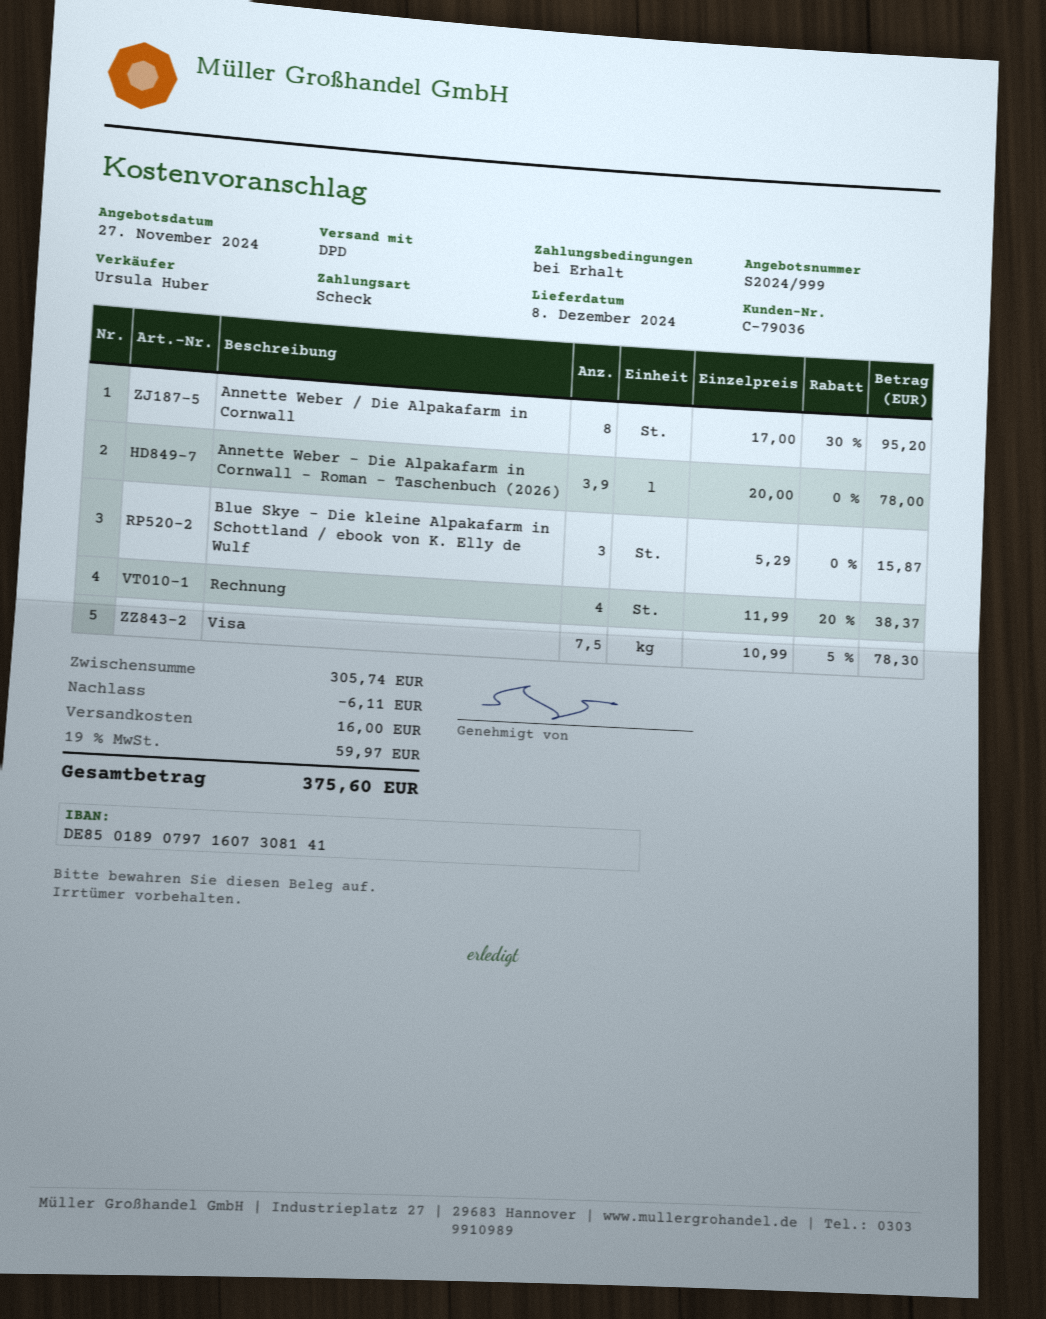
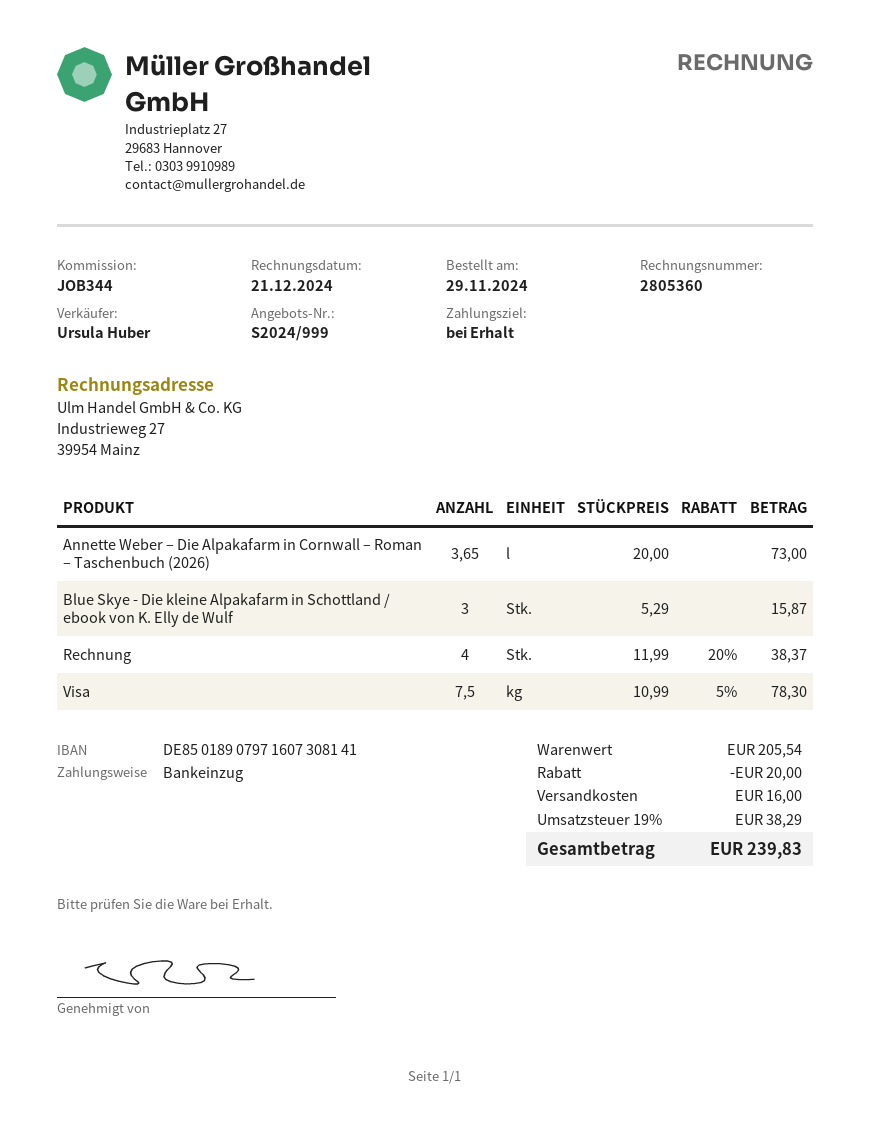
payment method: cheque -> direct debit
Annette Weber / Die Alpakafarm in Cornwall: 8 x 17.00 - 30% = 95.20 -> none
Annette Weber – Die Alpakafarm in Cornwall – Roman – Taschenbuch (2026): 3.9 x 20.00 = 78.00 -> 3.65 x 20.00 = 73.00
subtotal: 305.74 -> 205.54
discount: 6.11 -> 20.00
tax: 19% = 59.97 -> 19% = 38.29
total: 375.60 -> 239.83

